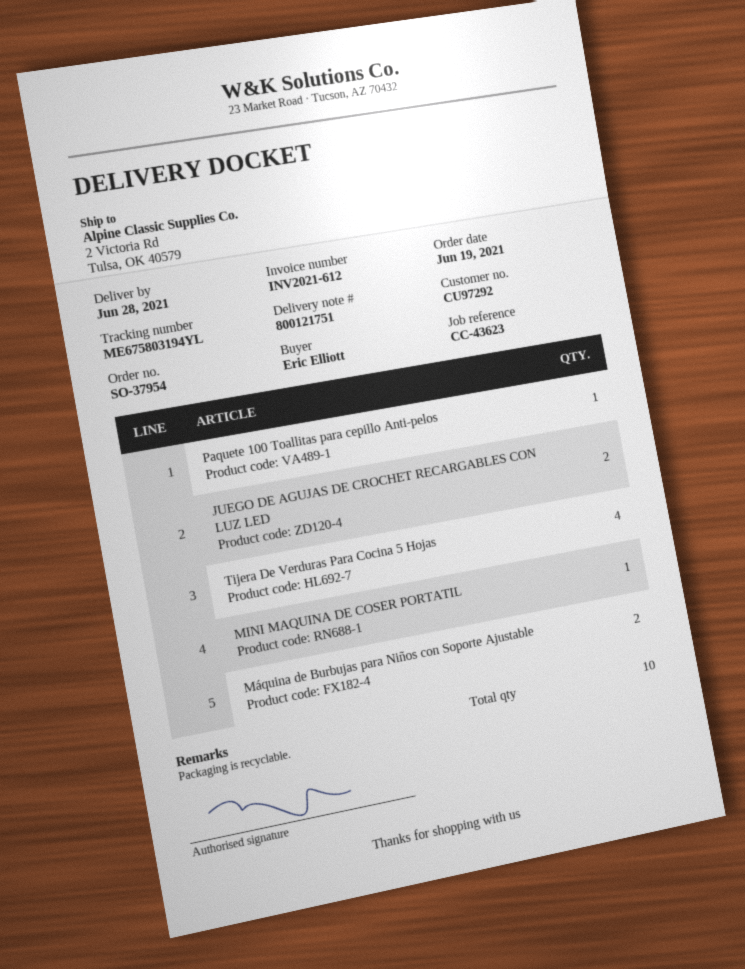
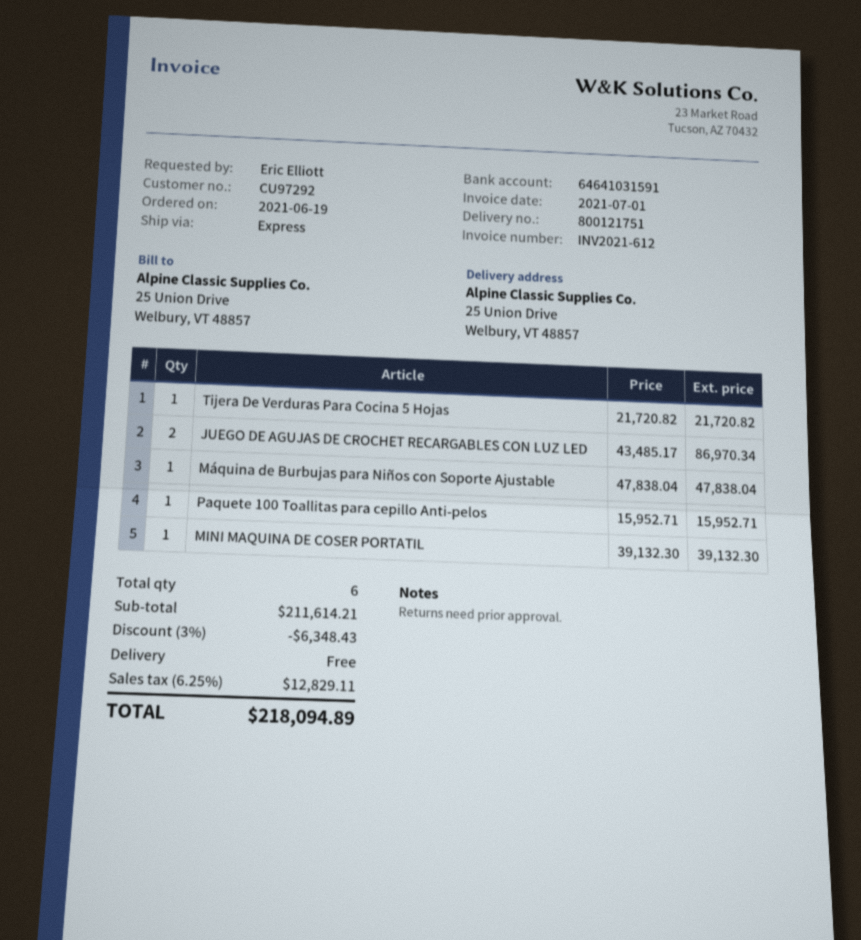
ship to: 2 Victoria Rd, Tulsa, OK 40579 -> 25 Union Drive, Welbury, VT 48857
Tijera De Verduras Para Cocina 5 Hojas: 4 -> 1
Máquina de Burbujas para Niños con Soporte Ajustable: 2 -> 1
total quantity: 10 -> 6

